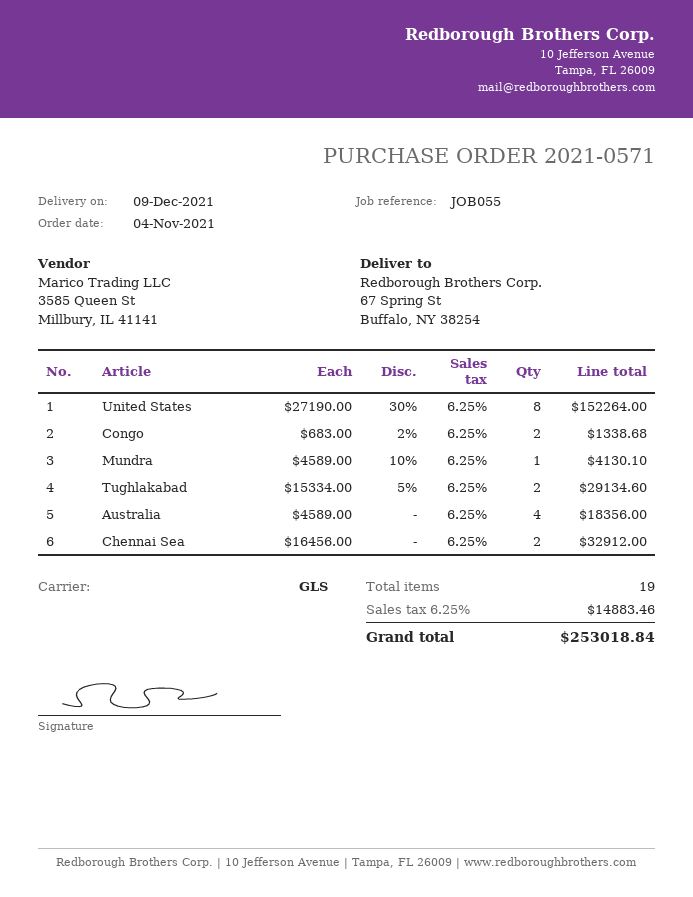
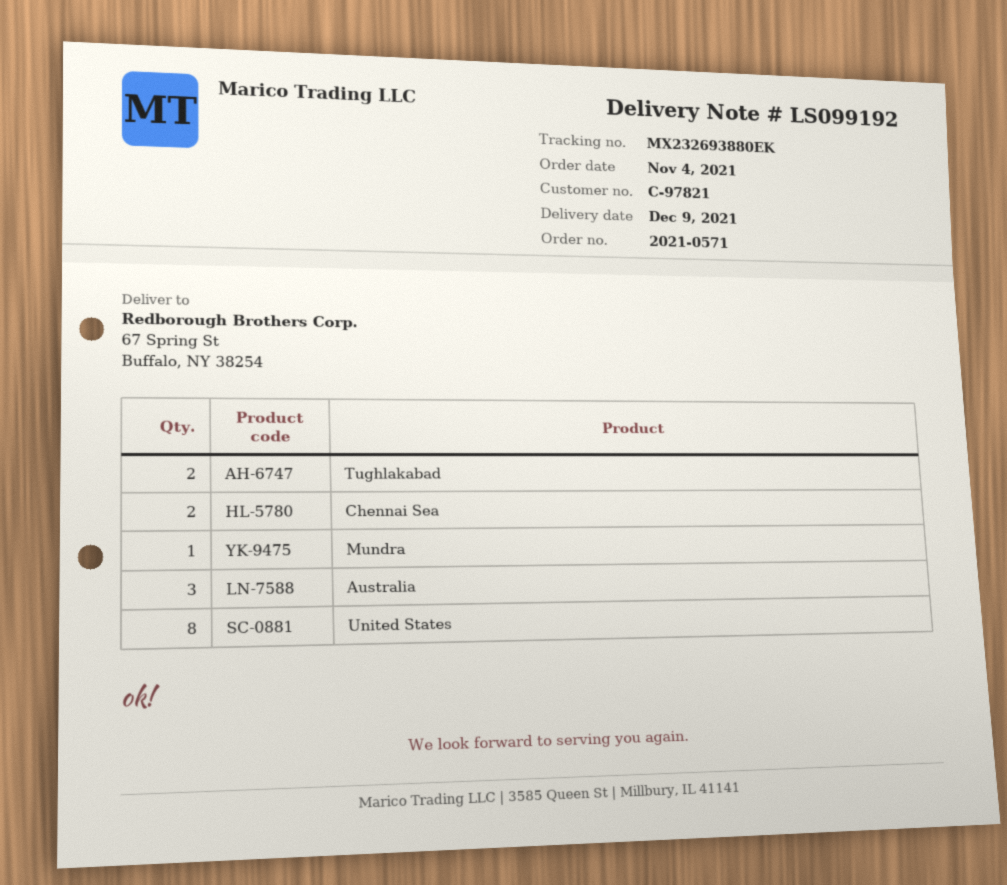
Congo: 2 -> none
Australia: 4 -> 3

